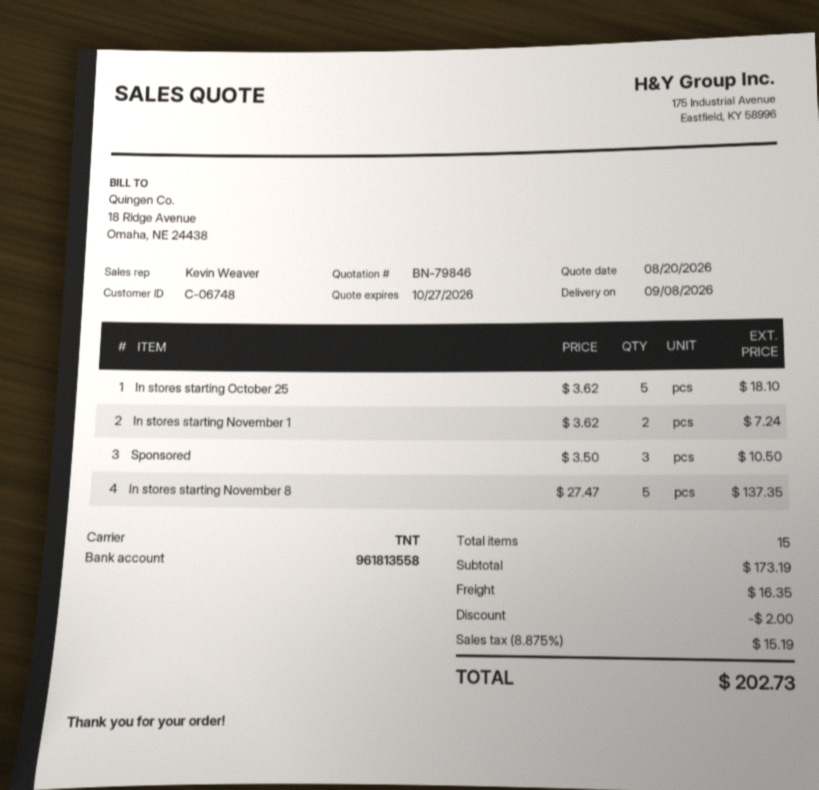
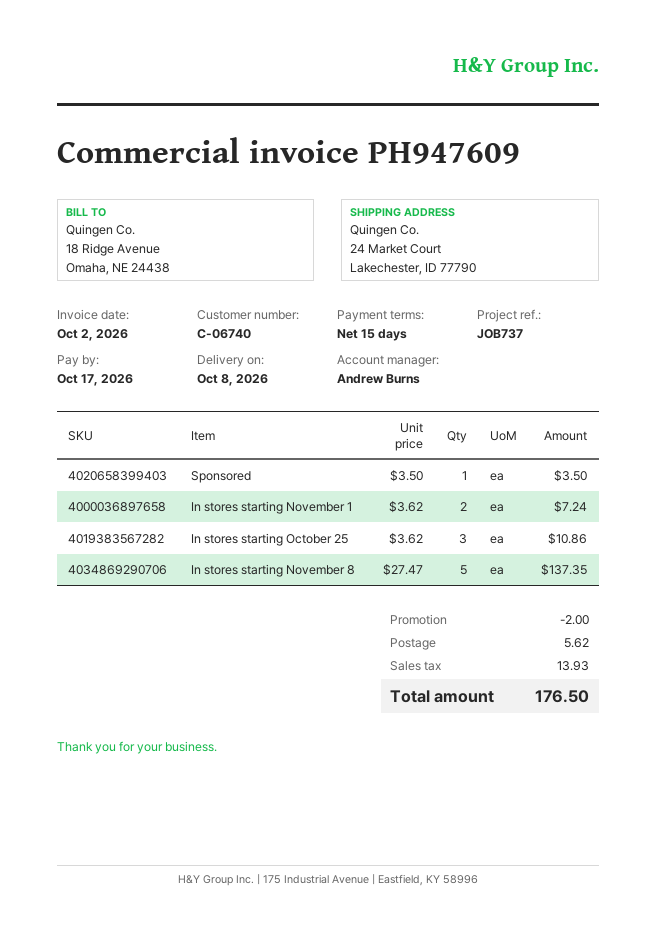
delivery date: 2026-09-08 -> 2026-10-08
customer number: C-06748 -> C-06740
sales rep: Kevin Weaver -> Andrew Burns
In stores starting October 25: 5 x 3.62 = 18.10 -> 3 x 3.62 = 10.86
Sponsored: 3 x 3.50 = 10.50 -> 1 x 3.50 = 3.50
shipping: 16.35 -> 5.62
tax: 15.19 -> 13.93
total: 202.73 -> 176.50

